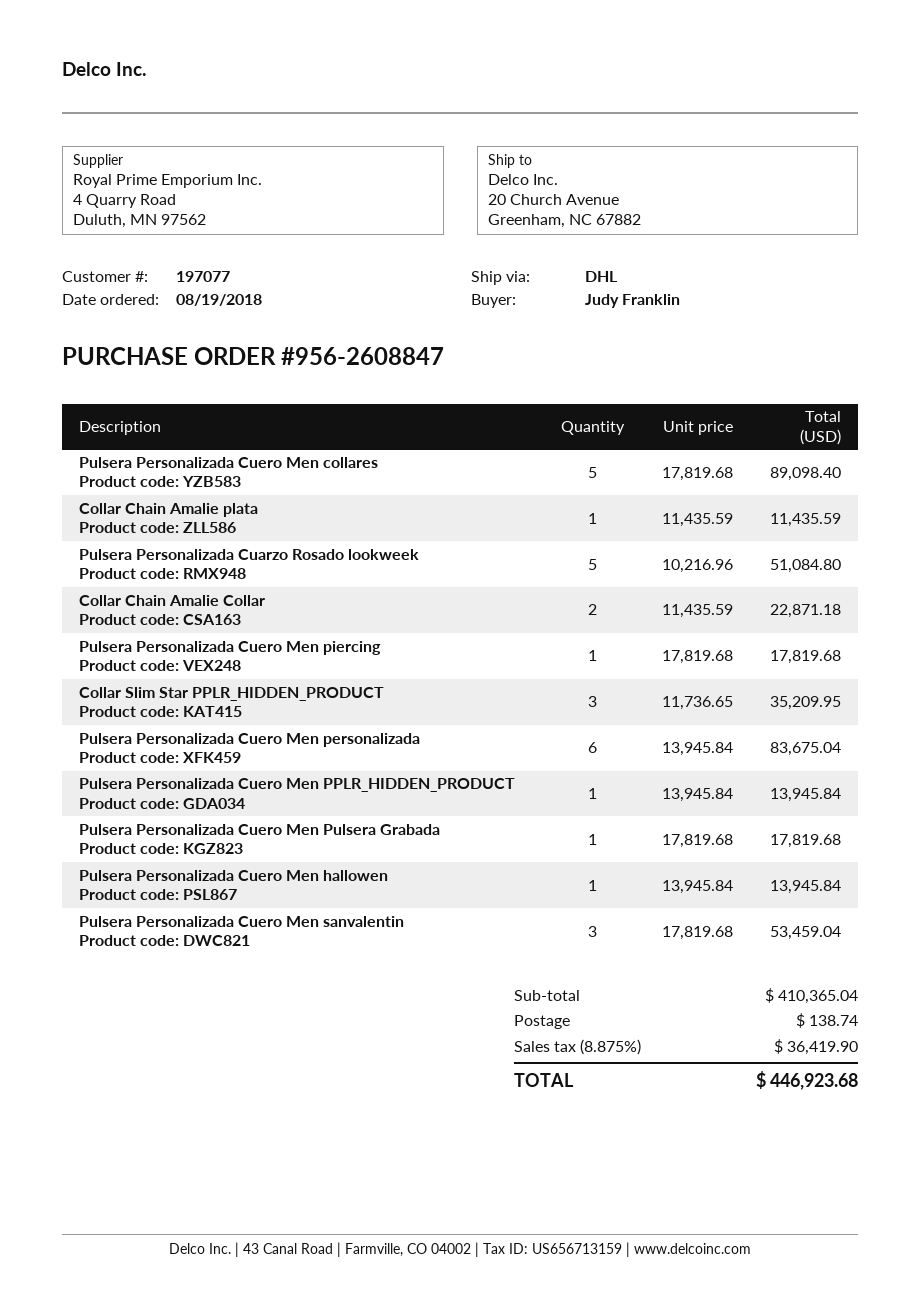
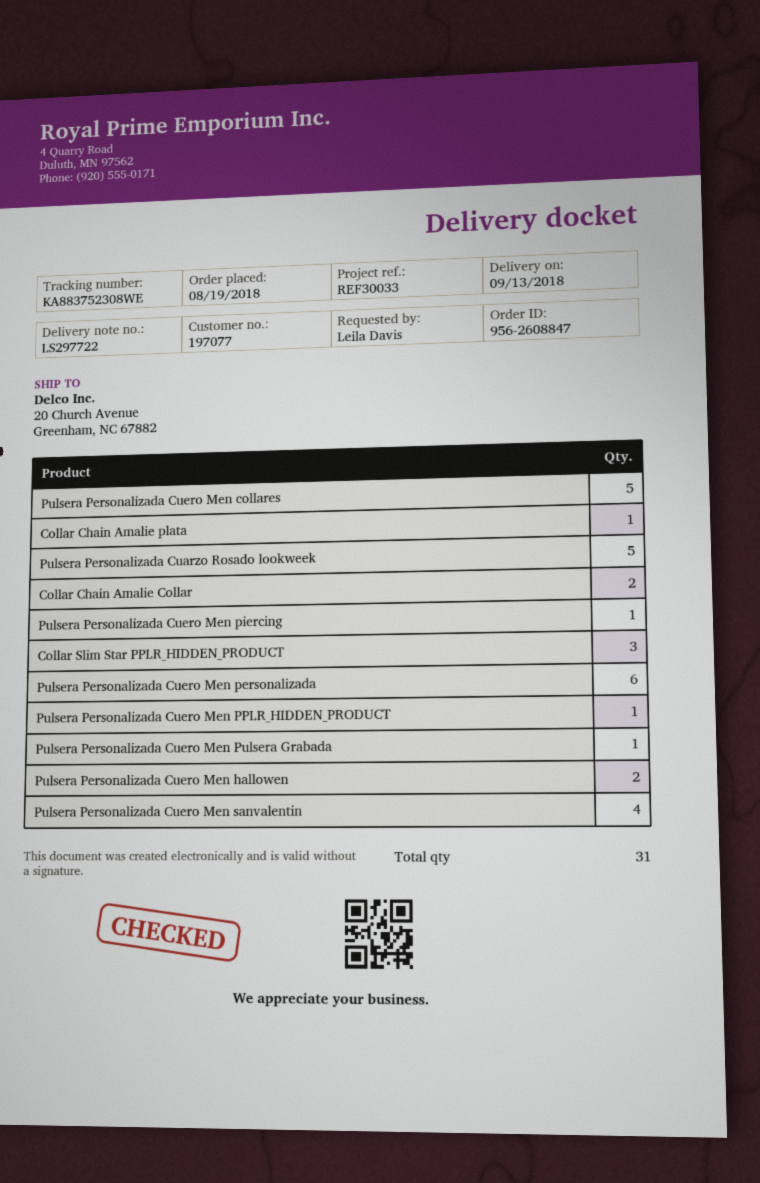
ordered by: Judy Franklin -> Leila Davis
Pulsera Personalizada Cuero Men hallowen: 1 -> 2
Pulsera Personalizada Cuero Men sanvalentin: 3 -> 4

